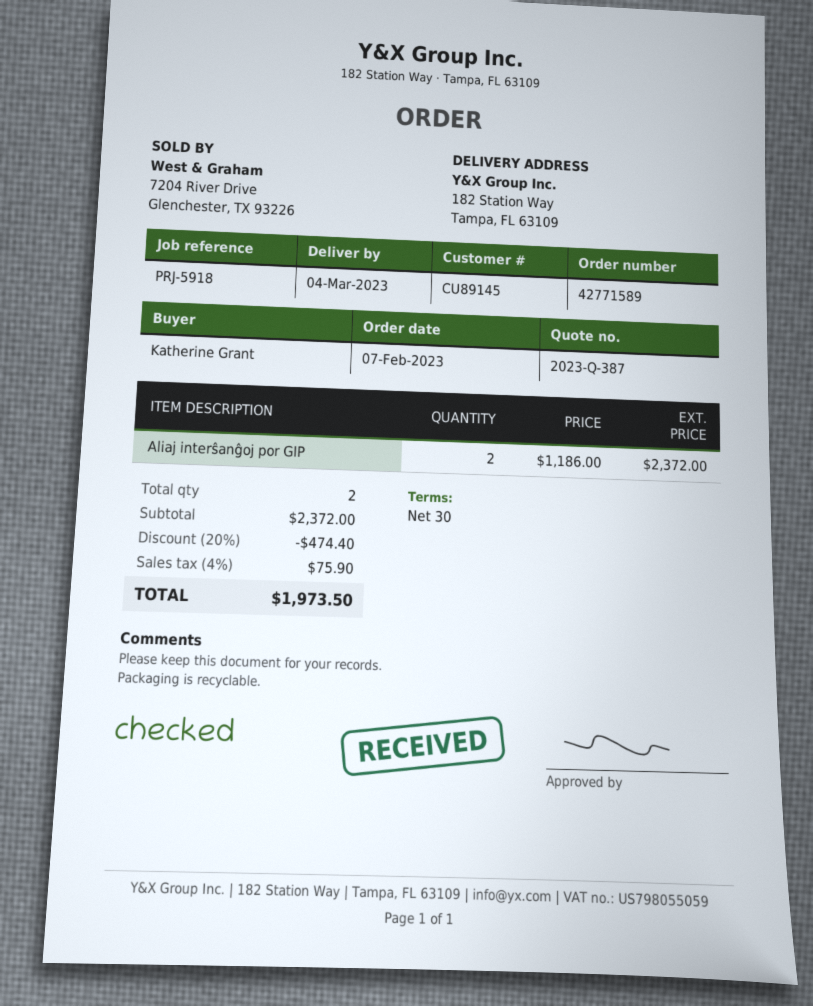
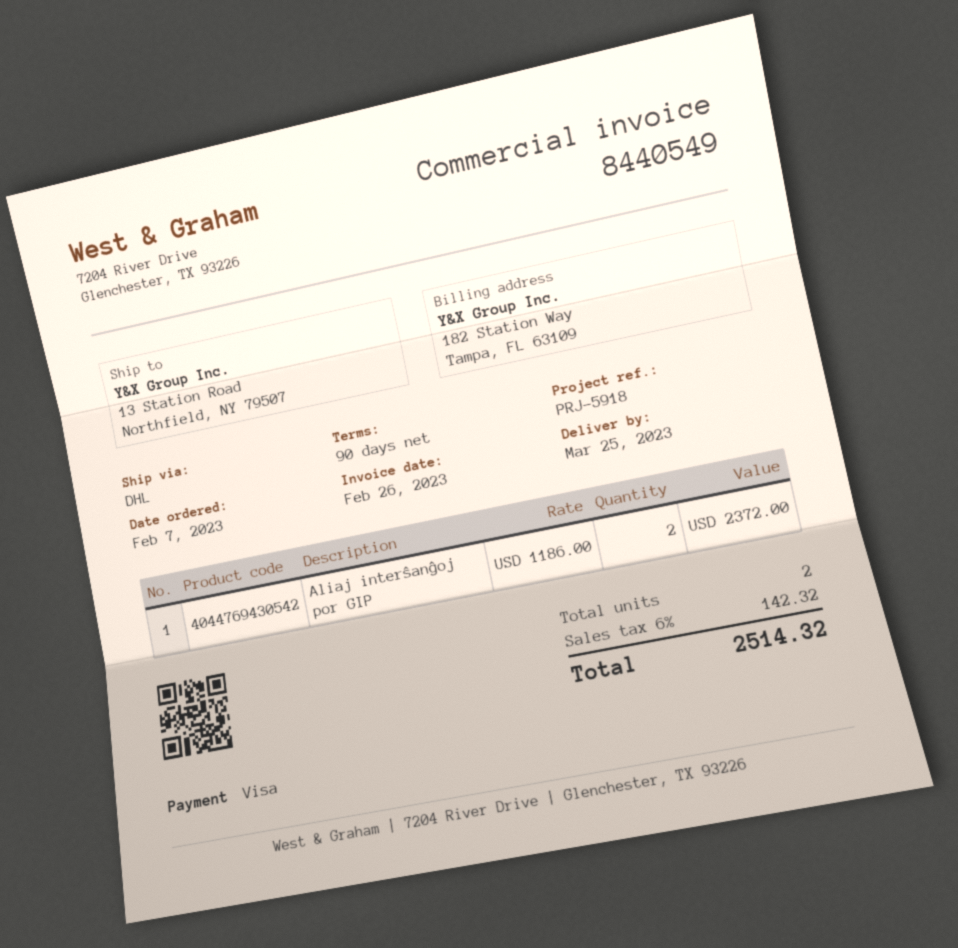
delivery date: 2023-03-04 -> 2023-03-25
payment terms: 30 days -> 90 days
ship to: 182 Station Way, Tampa, FL 63109 -> 13 Station Road, Northfield, NY 79507
discount: 20% = 474.40 -> none
tax: 4% = 75.90 -> 6% = 142.32
total: 1973.50 -> 2514.32

